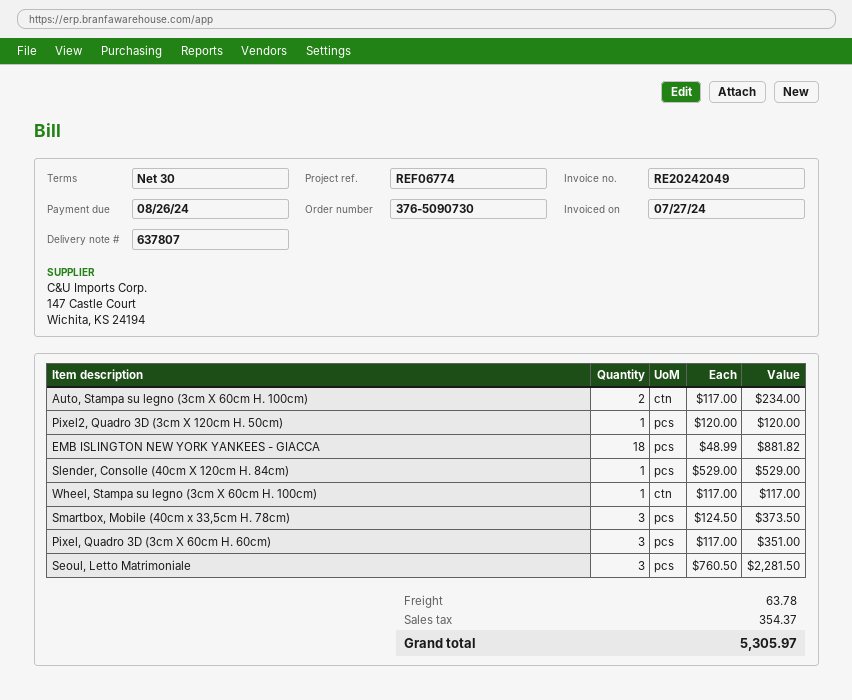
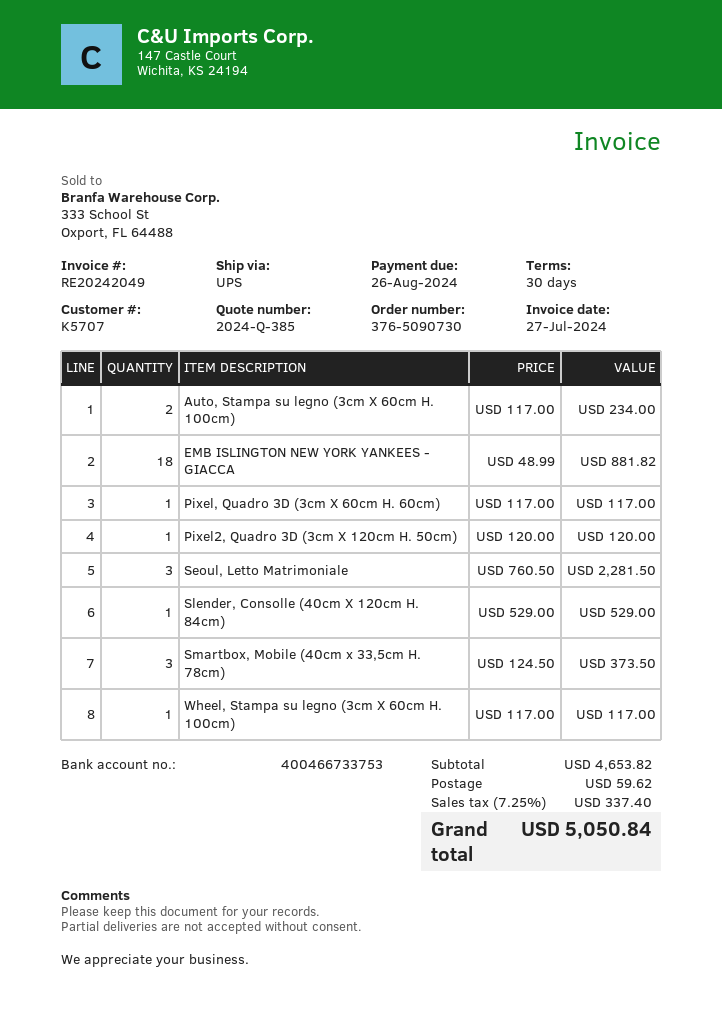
Pixel, Quadro 3D (3cm X 60cm H. 60cm): 3 x 117.00 = 351.00 -> 1 x 117.00 = 117.00
shipping: 63.78 -> 59.62
tax: 354.37 -> 337.40
total: 5305.97 -> 5050.84

